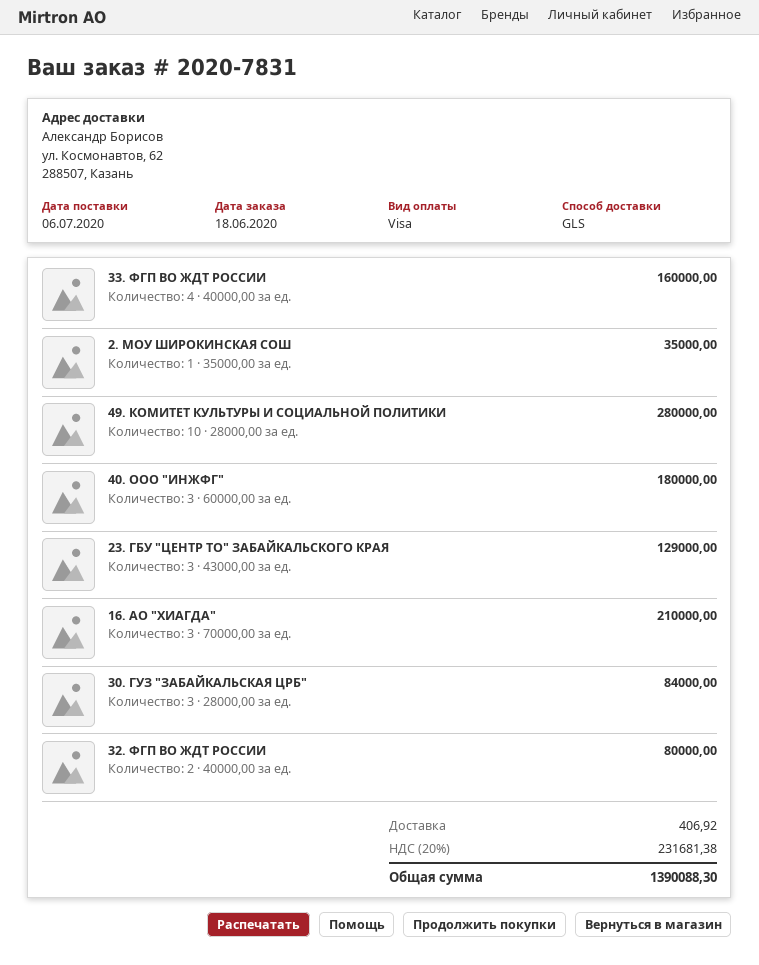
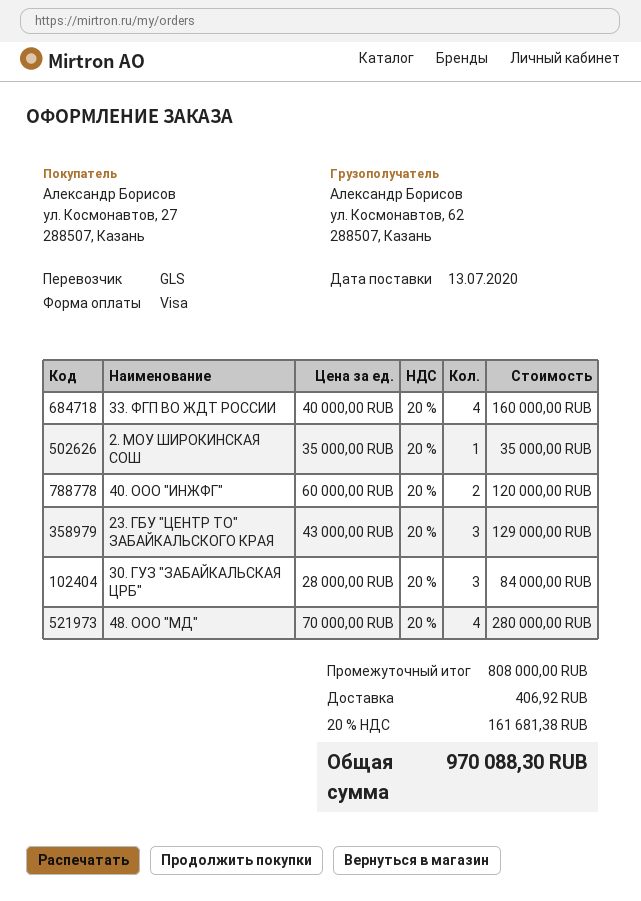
delivery date: 2020-07-06 -> 2020-07-13
49. КОМИТЕТ КУЛЬТУРЫ И СОЦИАЛЬНОЙ ПОЛИТИКИ: 10 x 28000.00 = 280000.00 -> none
40. ООО "ИНЖФГ": 3 x 60000.00 = 180000.00 -> 2 x 60000.00 = 120000.00
16. АО "ХИАГДА": 3 x 70000.00 = 210000.00 -> none
32. ФГП ВО ЖДТ РОССИИ: 2 x 40000.00 = 80000.00 -> none
48. ООО "МД": none -> 4 x 70000.00 = 280000.00
tax: 20% = 231681.38 -> 20% = 161681.38
total: 1390088.30 -> 970088.30

